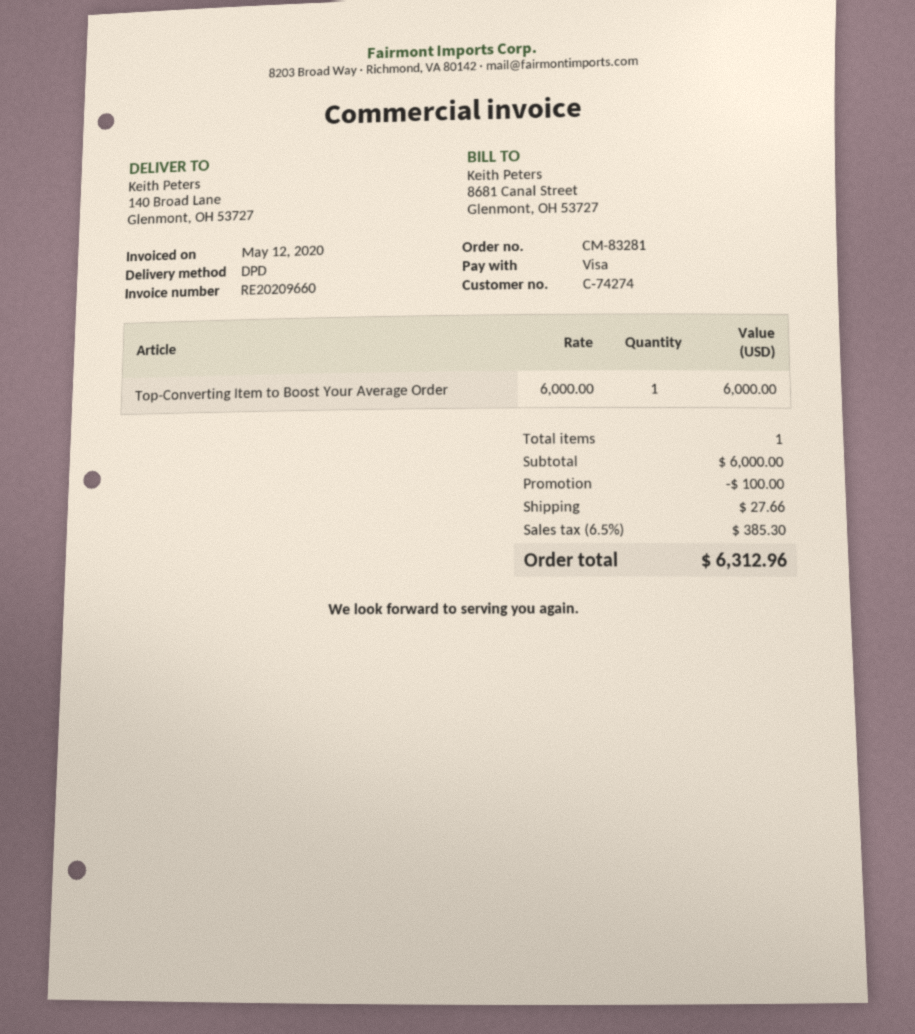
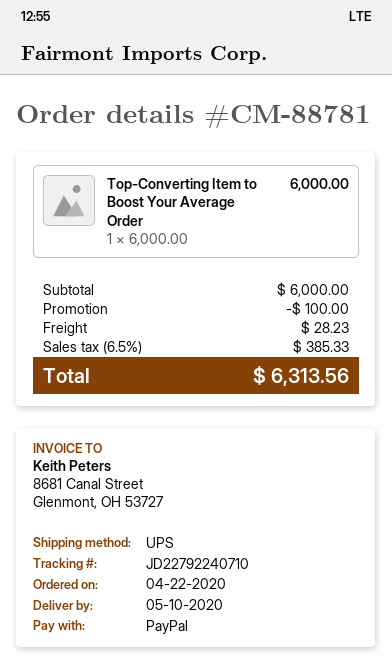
order number: CM-83281 -> CM-88781
payment method: Visa -> PayPal
shipping method: DPD -> UPS
shipping: 27.66 -> 28.23
tax: 6.5% = 385.30 -> 6.5% = 385.33
total: 6312.96 -> 6313.56

